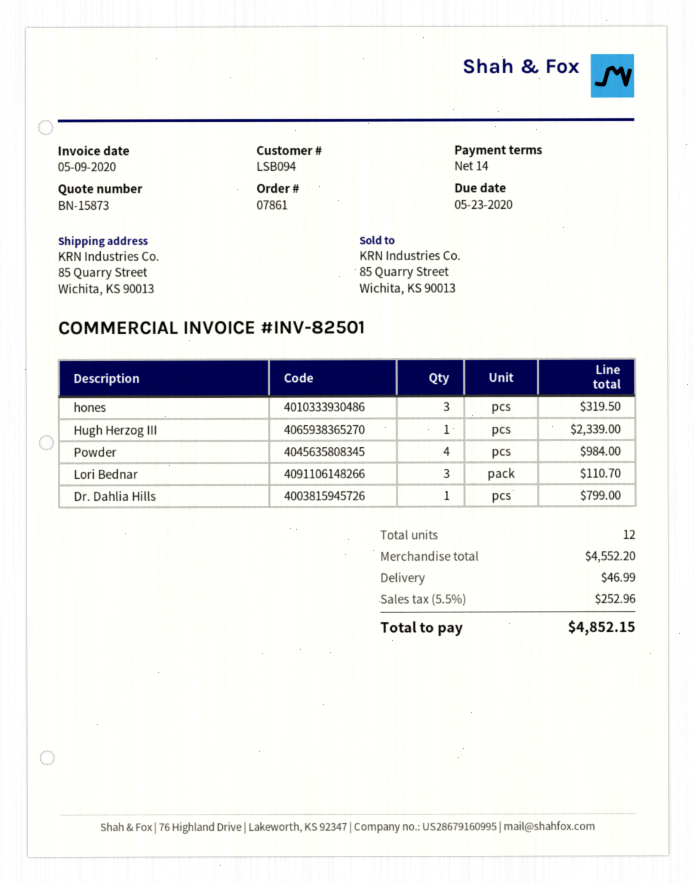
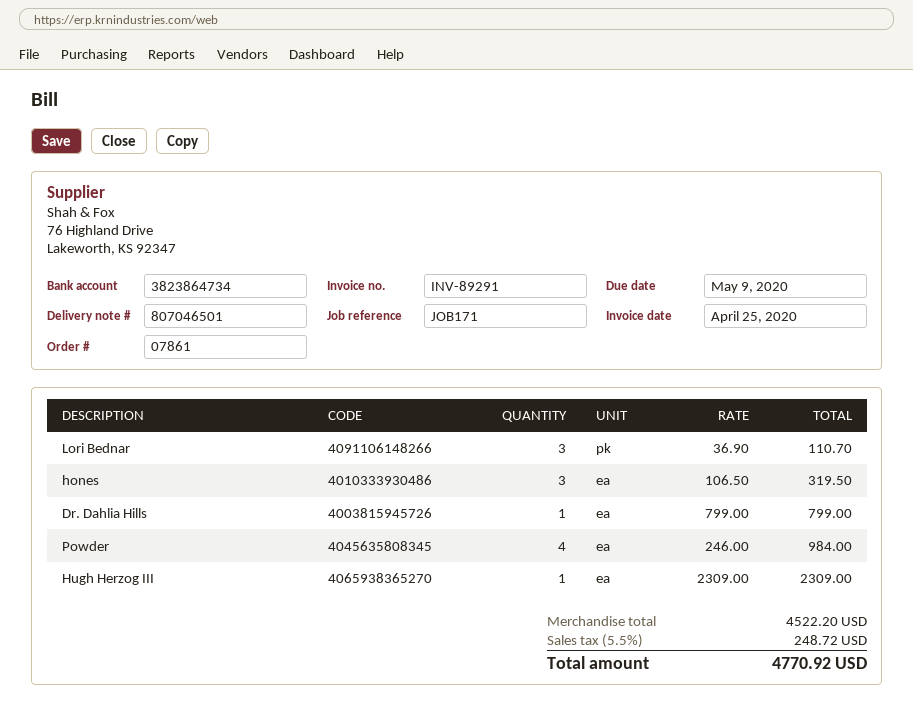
invoice number: INV-82501 -> INV-89291
invoice date: 2020-05-09 -> 2020-04-25
due date: 2020-05-23 -> 2020-05-09
Hugh Herzog III: 1 for 2339.00 -> 1 for 2309.00
subtotal: 4552.20 -> 4522.20
shipping: 46.99 -> none
tax: 5.5% = 252.96 -> 5.5% = 248.72
total: 4852.15 -> 4770.92

